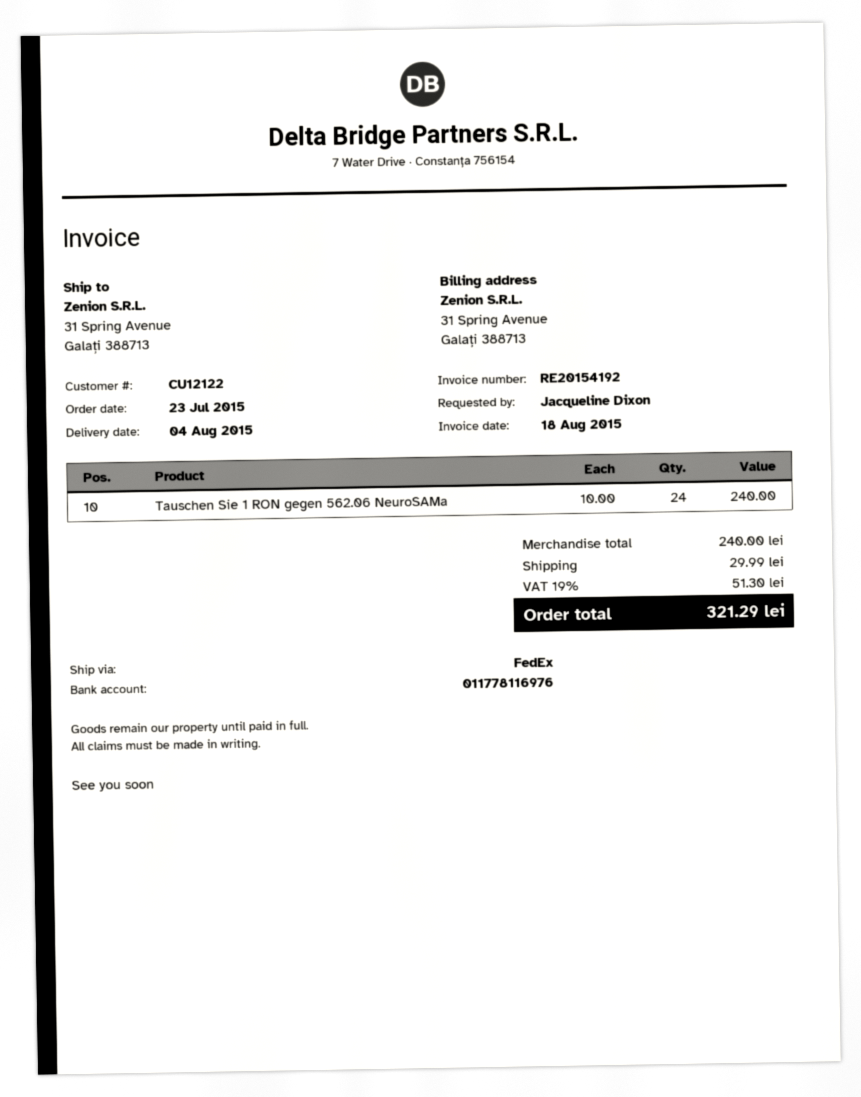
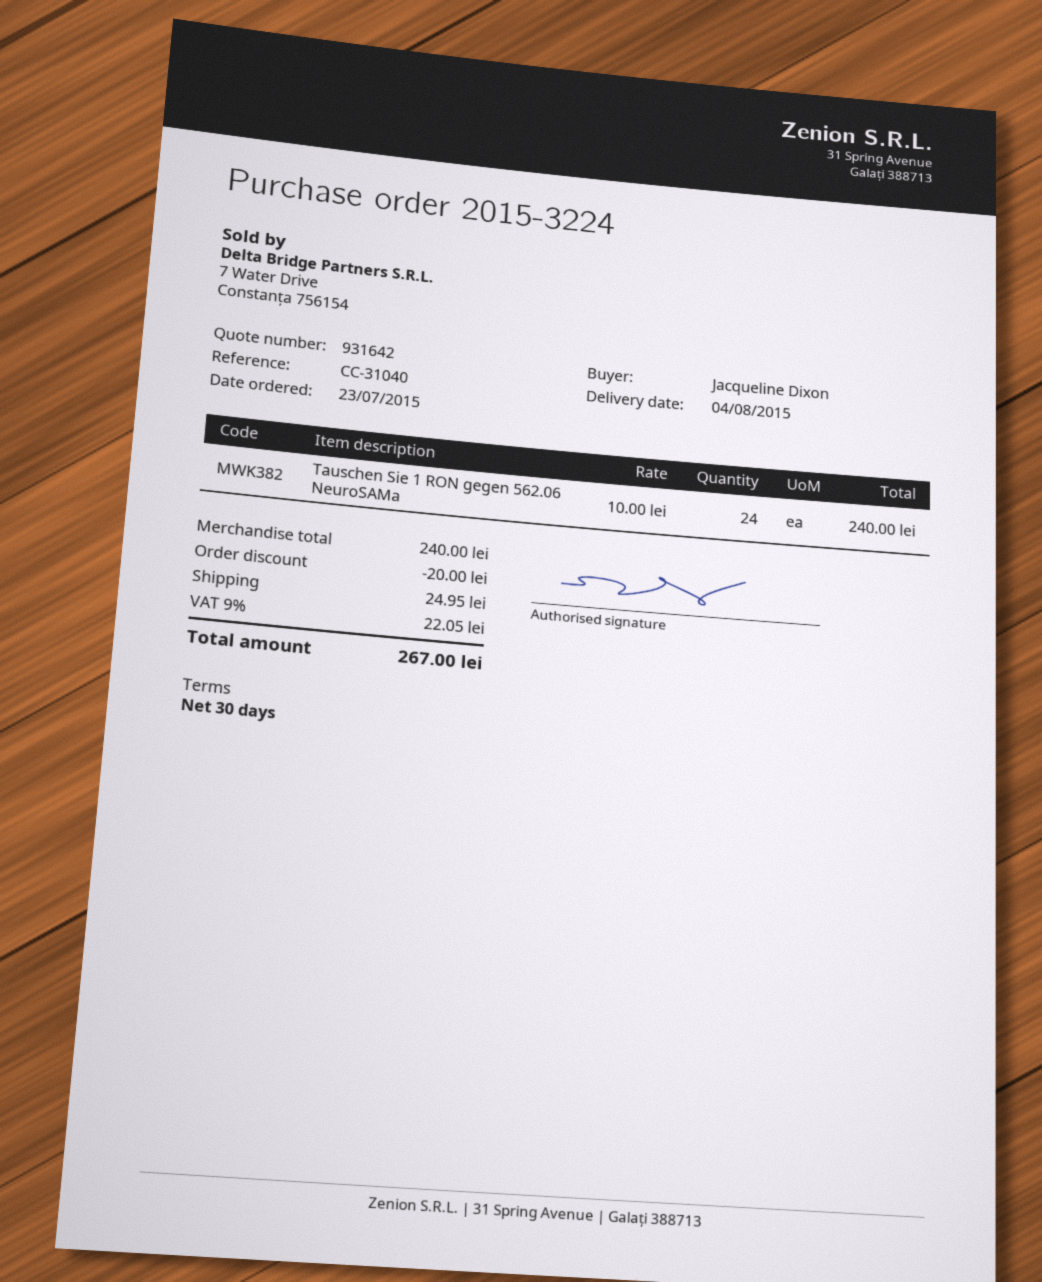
discount: none -> 20.00
shipping: 29.99 -> 24.95
tax: 19% = 51.30 -> 9% = 22.05
total: 321.29 -> 267.00

